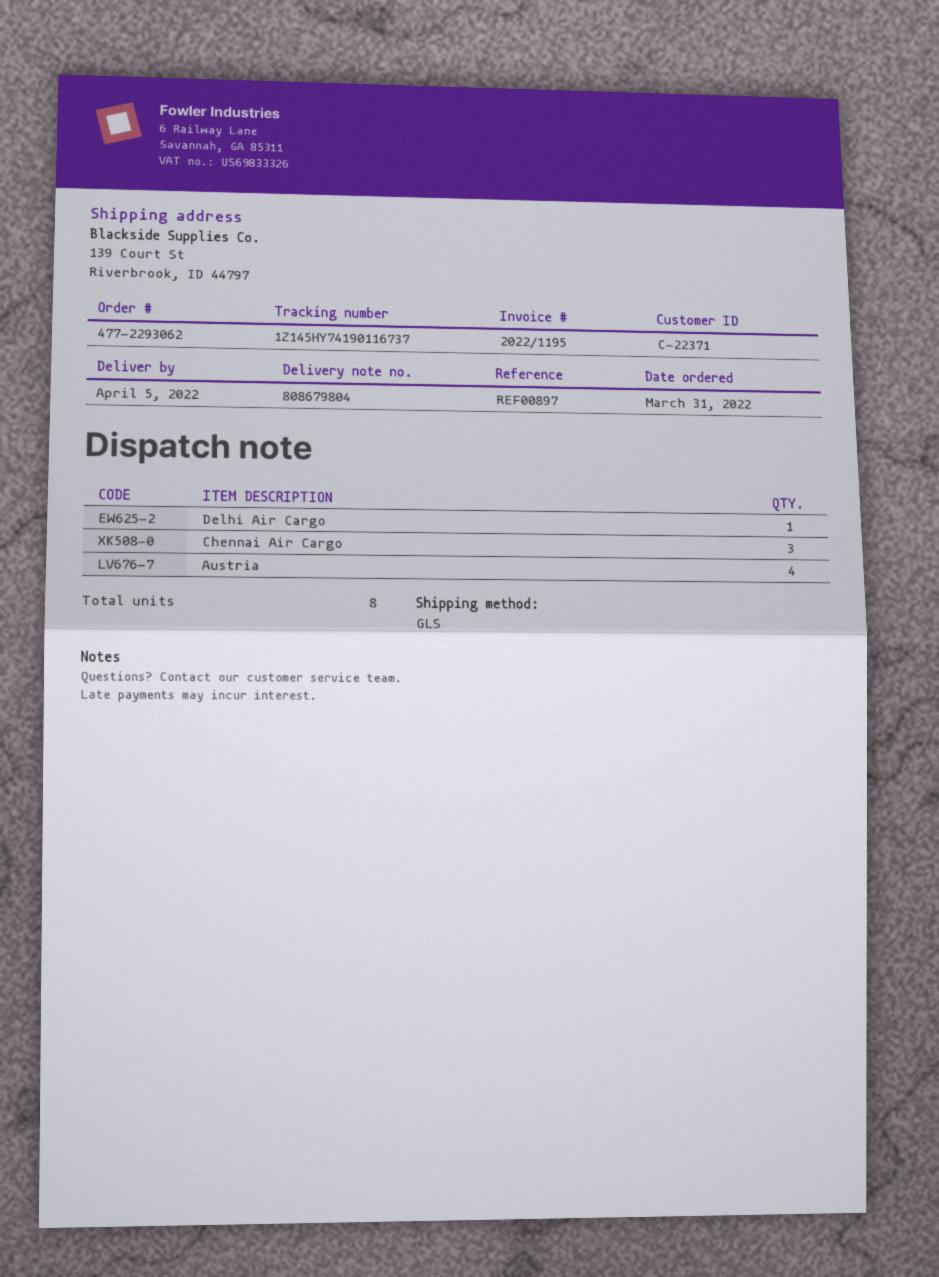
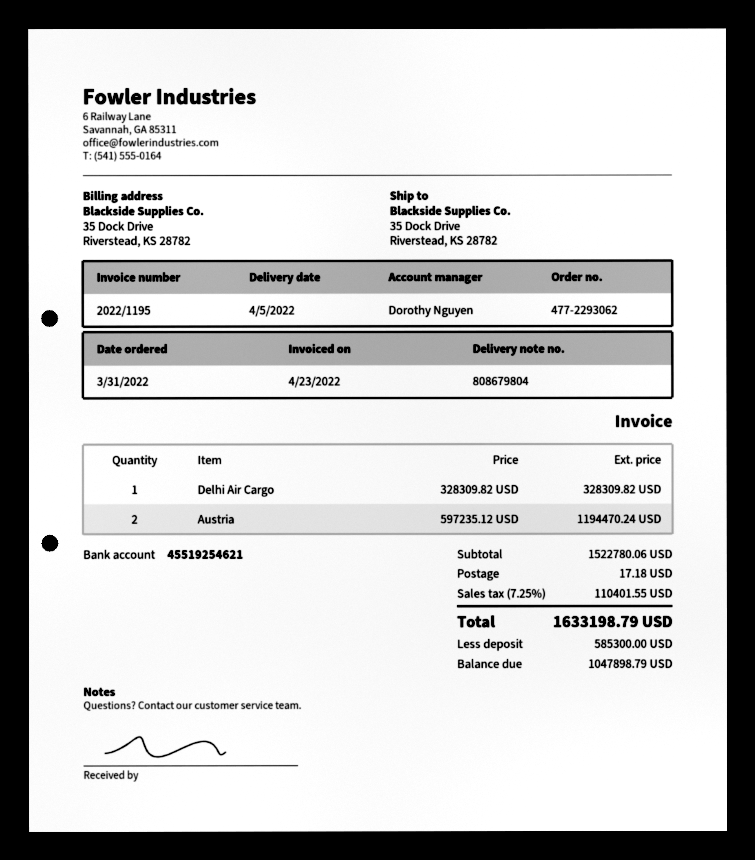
ship to: 139 Court St, Riverbrook, ID 44797 -> 35 Dock Drive, Riverstead, KS 28782
Chennai Air Cargo: 3 -> none
Austria: 4 -> 2

